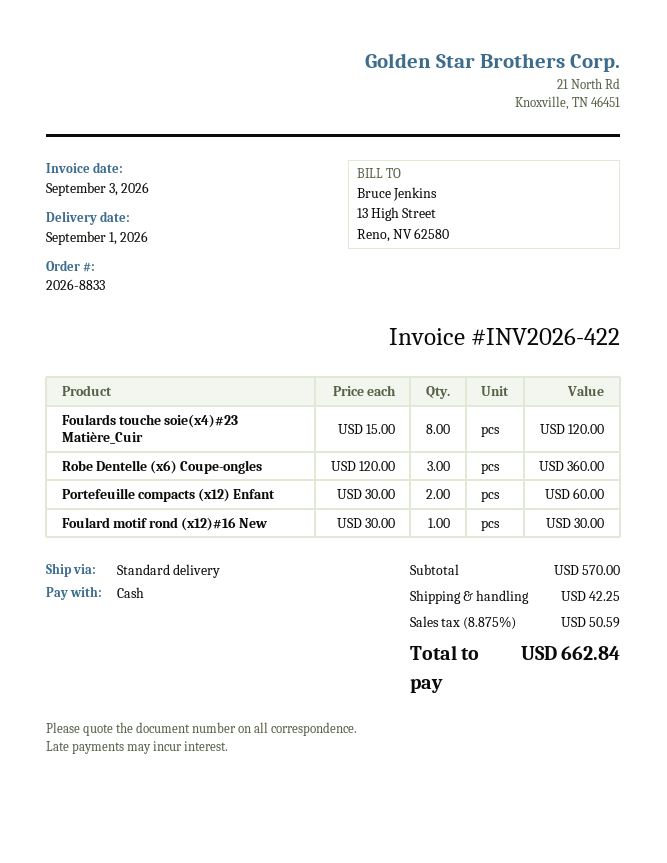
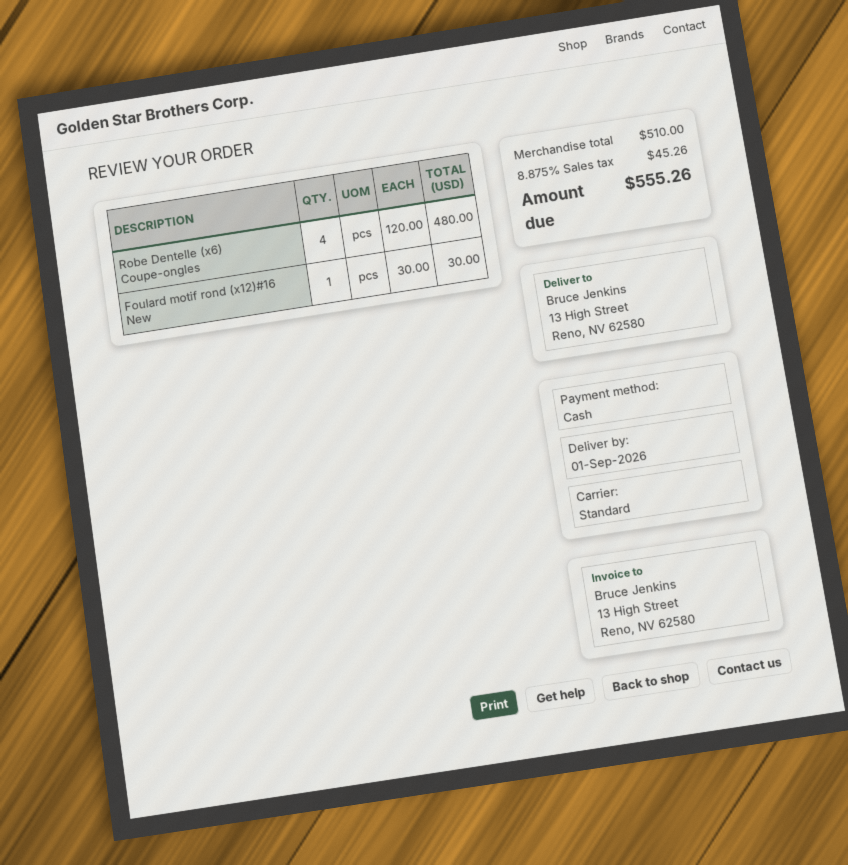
Foulards touche soie(x4)#23 Matière_Cuir: 8 x 15.00 = 120.00 -> none
Robe Dentelle (x6) Coupe-ongles: 3 x 120.00 = 360.00 -> 4 x 120.00 = 480.00
Portefeuille compacts (x12) Enfant: 2 x 30.00 = 60.00 -> none
subtotal: 570.00 -> 510.00
shipping: 42.25 -> none
tax: 8.875% = 50.59 -> 8.875% = 45.26
total: 662.84 -> 555.26

